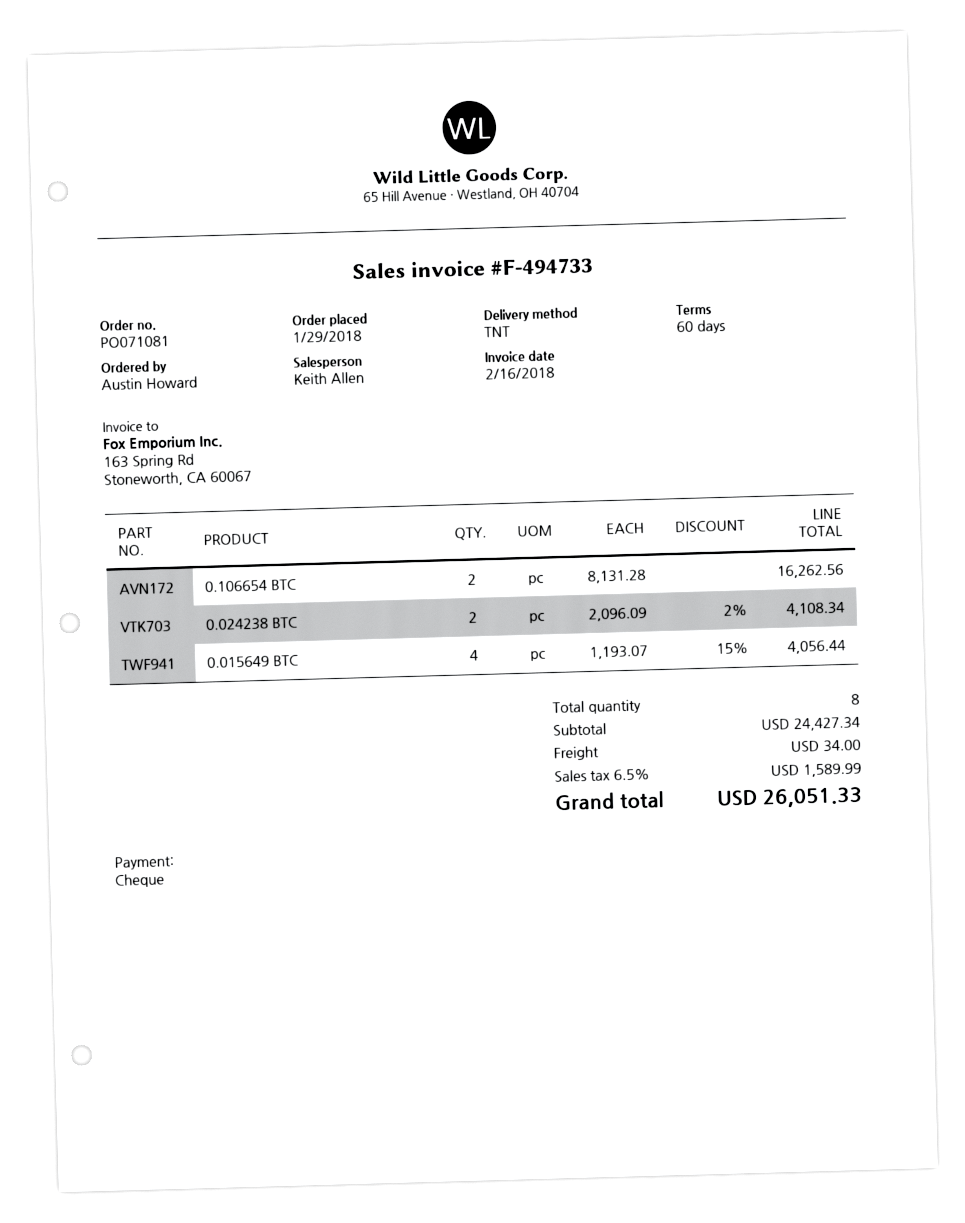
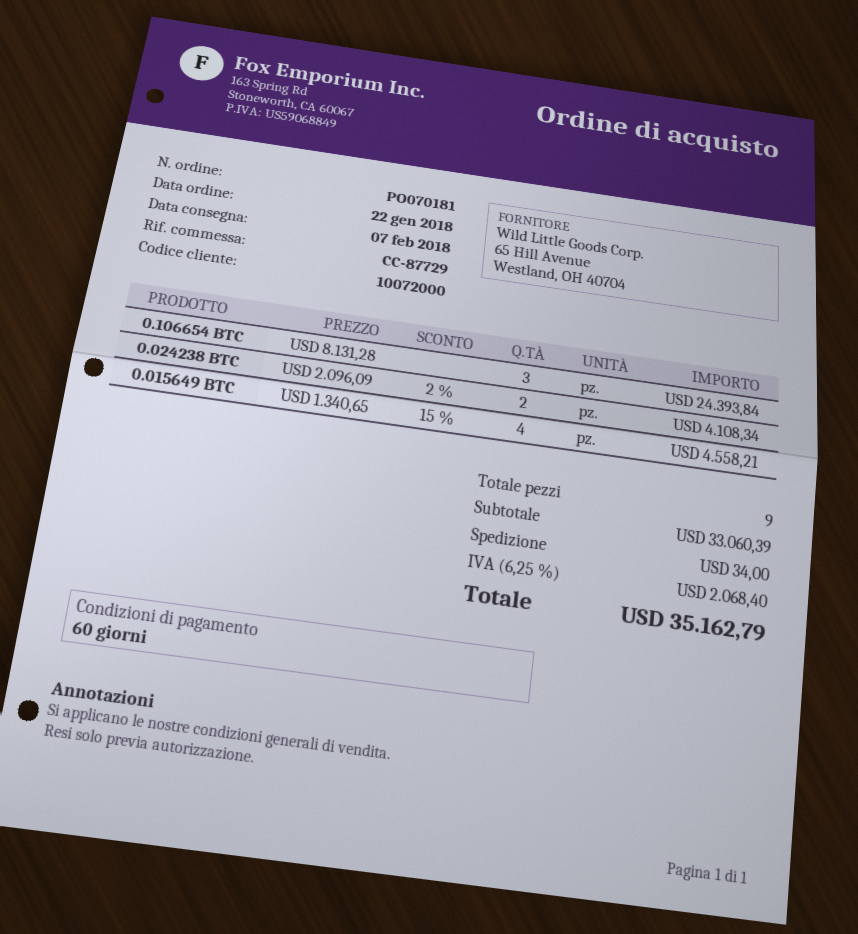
order number: PO071081 -> PO070181
order date: 2018-01-29 -> 2018-01-22
0.106654 BTC: 2 x 8131.28 = 16262.56 -> 3 x 8131.28 = 24393.84
0.015649 BTC: 4 x 1193.07 - 15% = 4056.44 -> 4 x 1340.65 - 15% = 4558.21
total quantity: 8 -> 9
subtotal: 24427.34 -> 33060.39
tax: 6.5% = 1589.99 -> 6.25% = 2068.40
total: 26051.33 -> 35162.79

